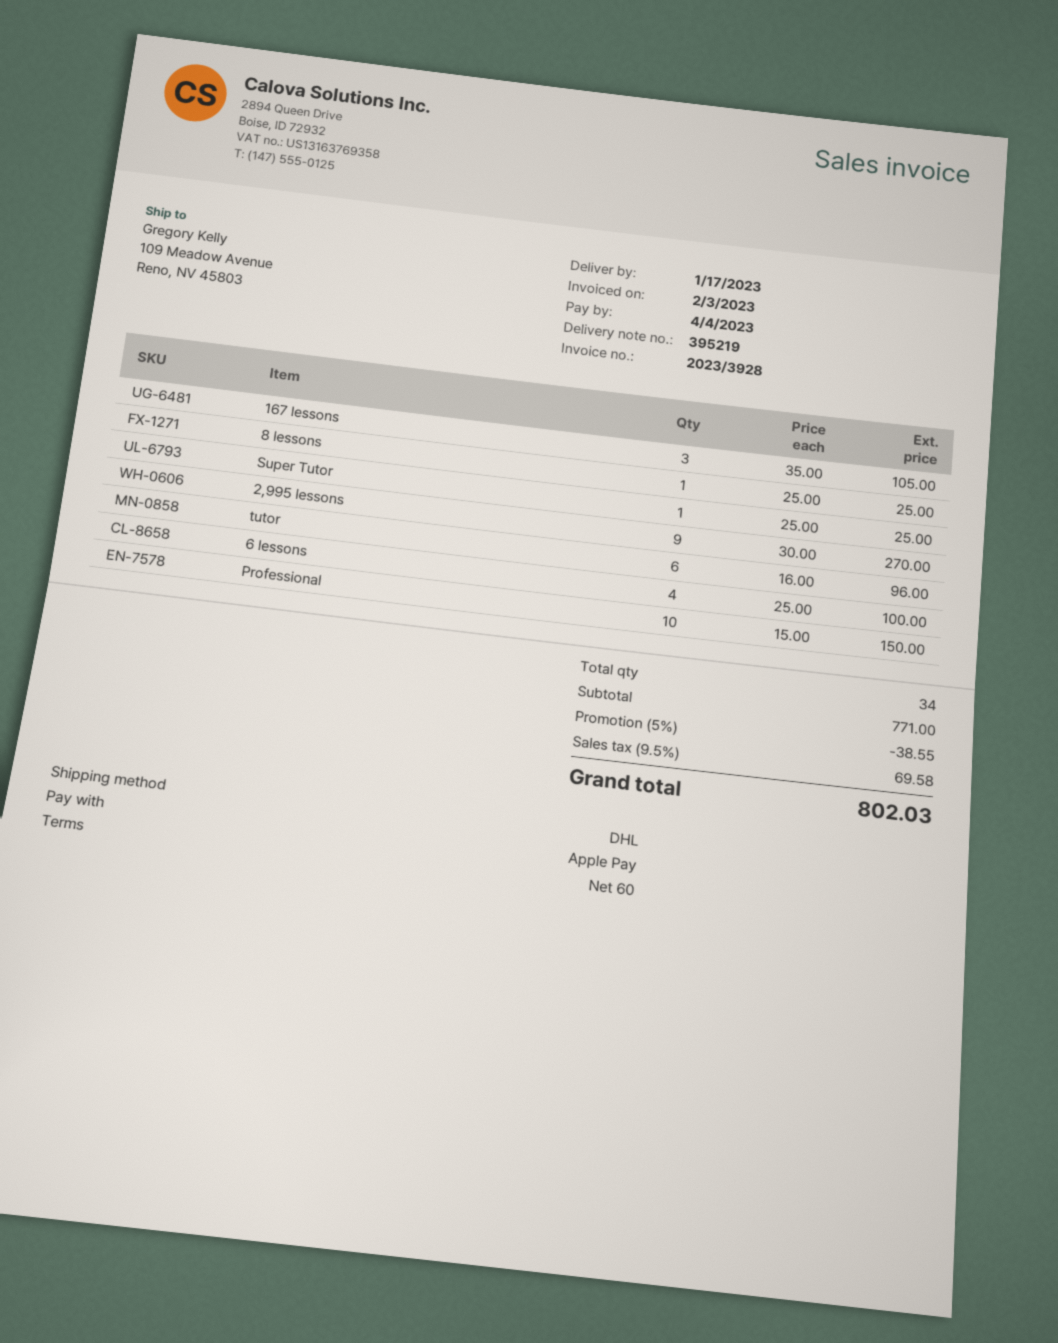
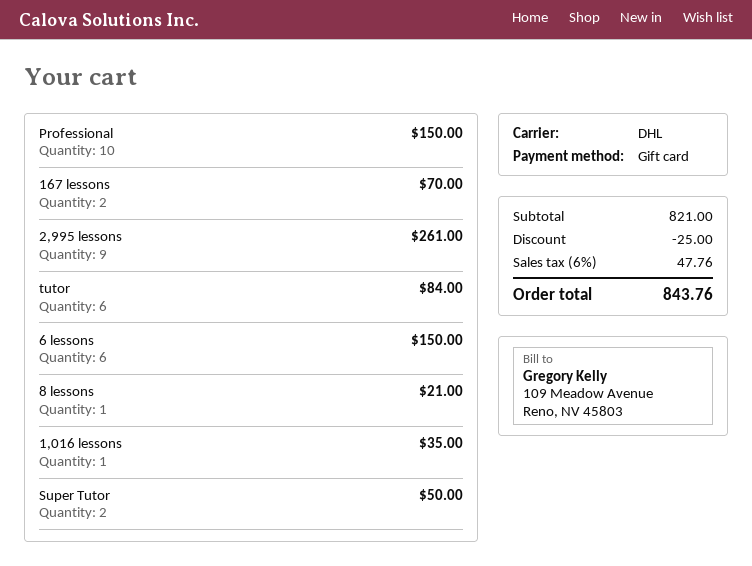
payment method: Apple Pay -> gift card
167 lessons: 3 for 105.00 -> 2 for 70.00
8 lessons: 1 for 25.00 -> 1 for 21.00
Super Tutor: 1 for 25.00 -> 2 for 50.00
2,995 lessons: 9 for 270.00 -> 9 for 261.00
tutor: 6 for 96.00 -> 6 for 84.00
6 lessons: 4 for 100.00 -> 6 for 150.00
1,016 lessons: none -> 1 for 35.00
subtotal: 771.00 -> 821.00
discount: 38.55 -> 25.00
tax: 9.5% = 69.58 -> 6% = 47.76
total: 802.03 -> 843.76

